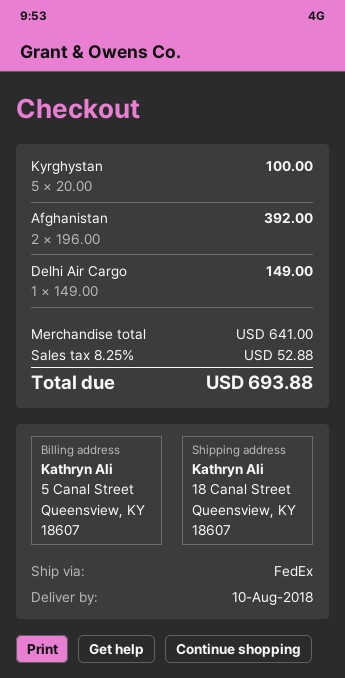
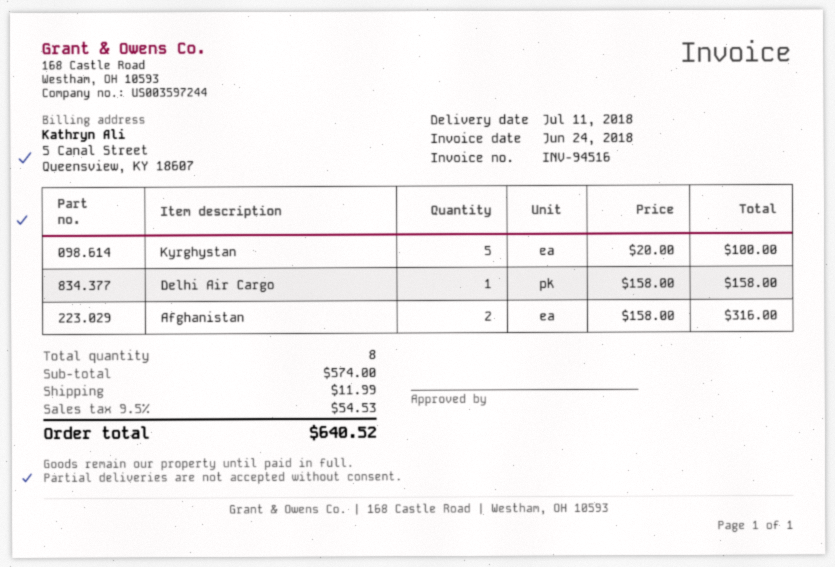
delivery date: 2018-08-10 -> 2018-07-11
Afghanistan: 2 x 196.00 = 392.00 -> 2 x 158.00 = 316.00
Delhi Air Cargo: 1 x 149.00 = 149.00 -> 1 x 158.00 = 158.00
subtotal: 641.00 -> 574.00
shipping: none -> 11.99
tax: 8.25% = 52.88 -> 9.5% = 54.53
total: 693.88 -> 640.52

